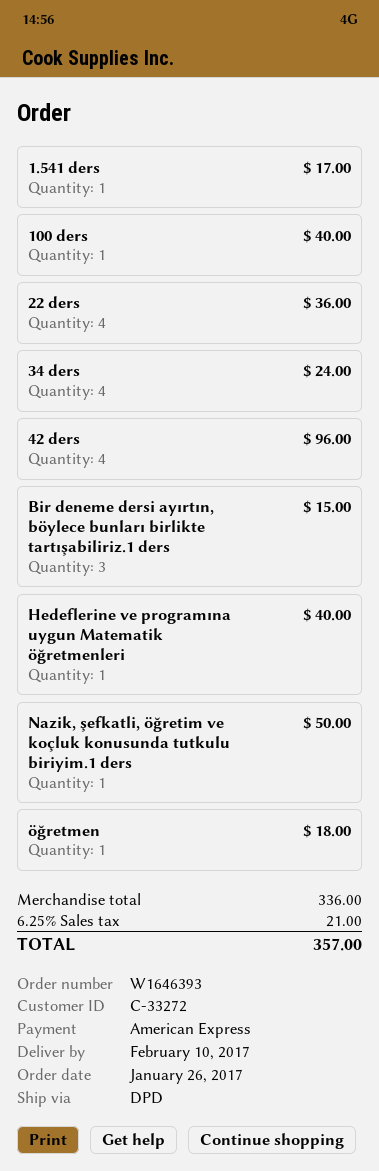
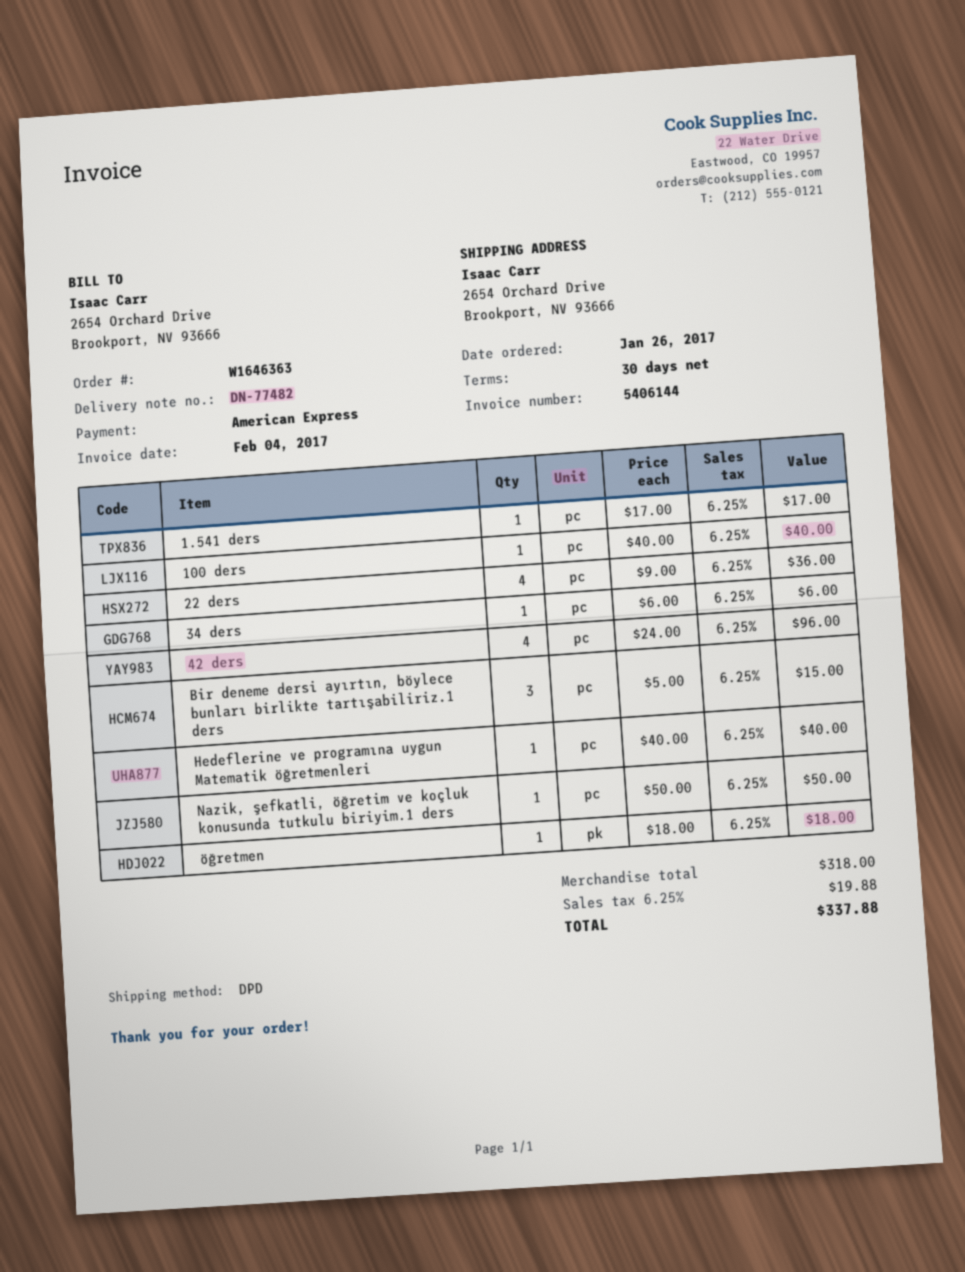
order number: W1646393 -> W1646363
34 ders: 4 for 24.00 -> 1 for 6.00
subtotal: 336.00 -> 318.00
tax: 6.25% = 21.00 -> 6.25% = 19.88
total: 357.00 -> 337.88

